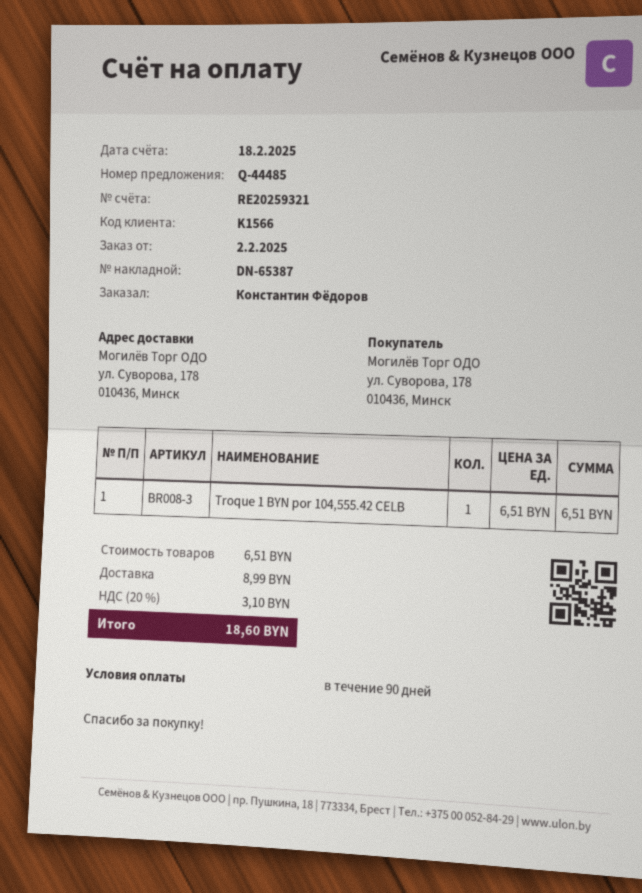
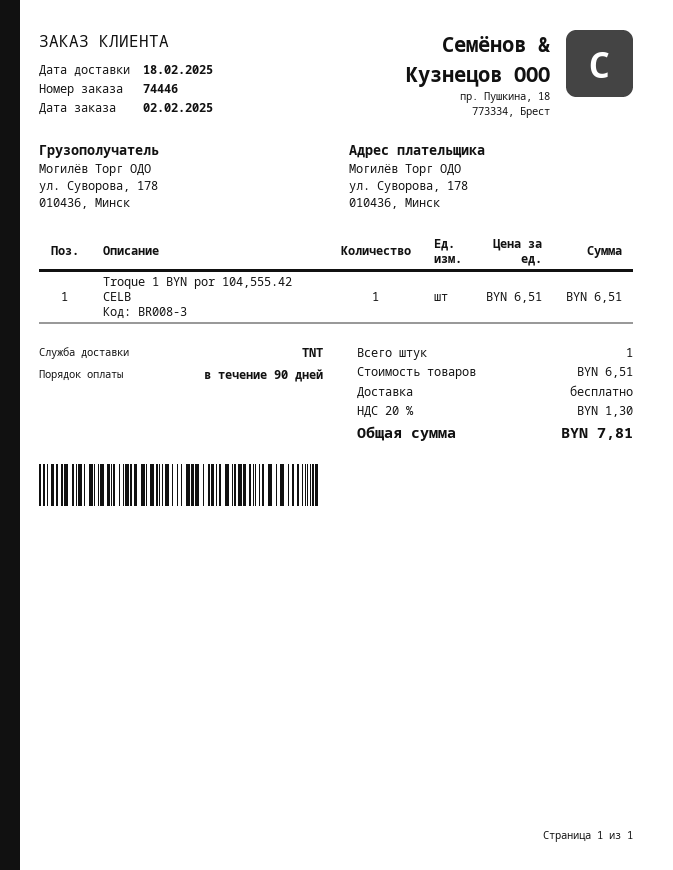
shipping: 8.99 -> 0.00
tax: 20% = 3.10 -> 20% = 1.30
total: 18.60 -> 7.81

